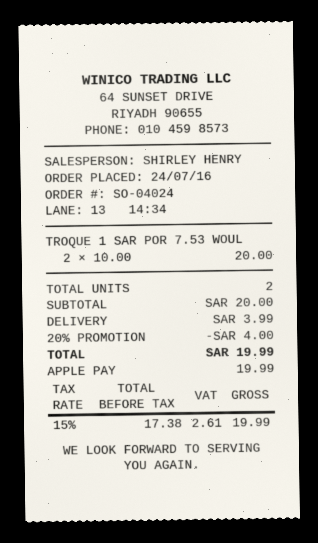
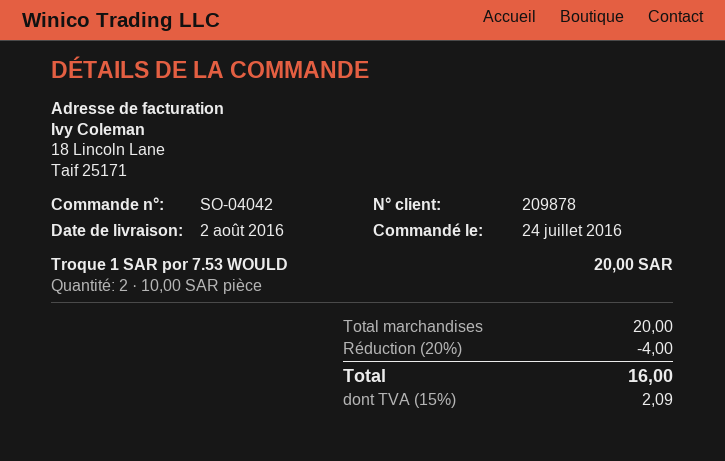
order number: SO-04024 -> SO-04042
shipping: 3.99 -> none
tax: 15% = 2.61 -> 15% = 2.09
total: 19.99 -> 16.00

